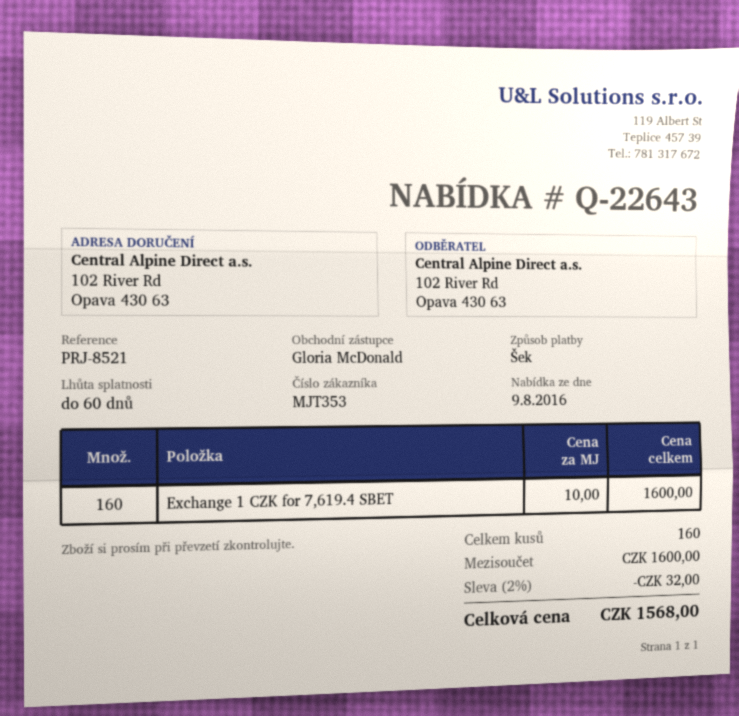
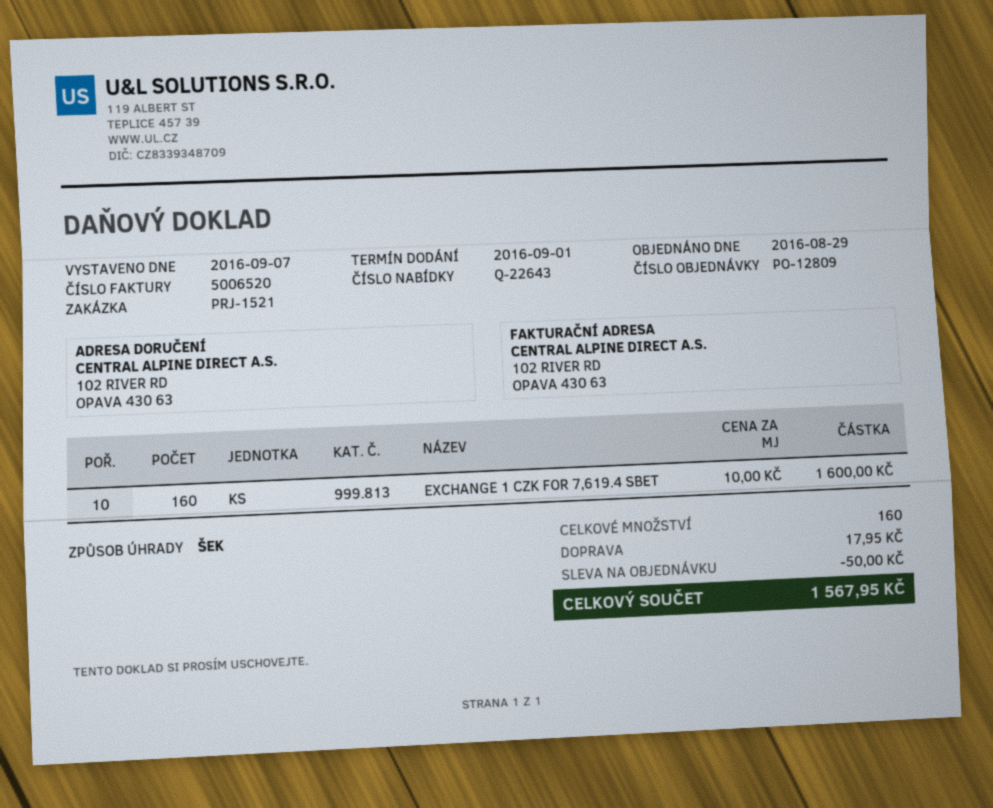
reference: PRJ-8521 -> PRJ-1521
discount: 32.00 -> 50.00
shipping: none -> 17.95
total: 1568.00 -> 1567.95

